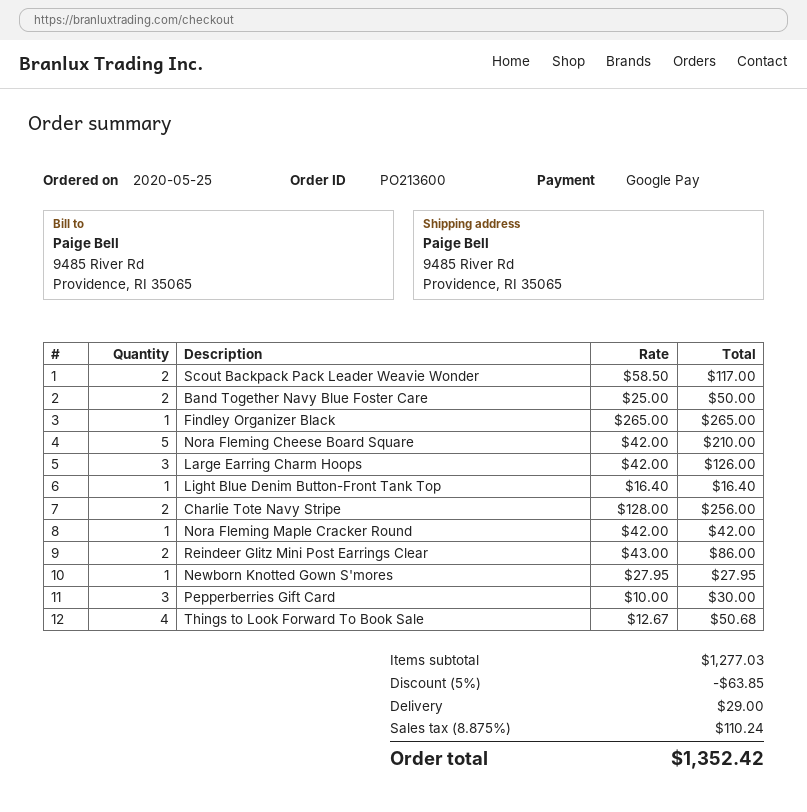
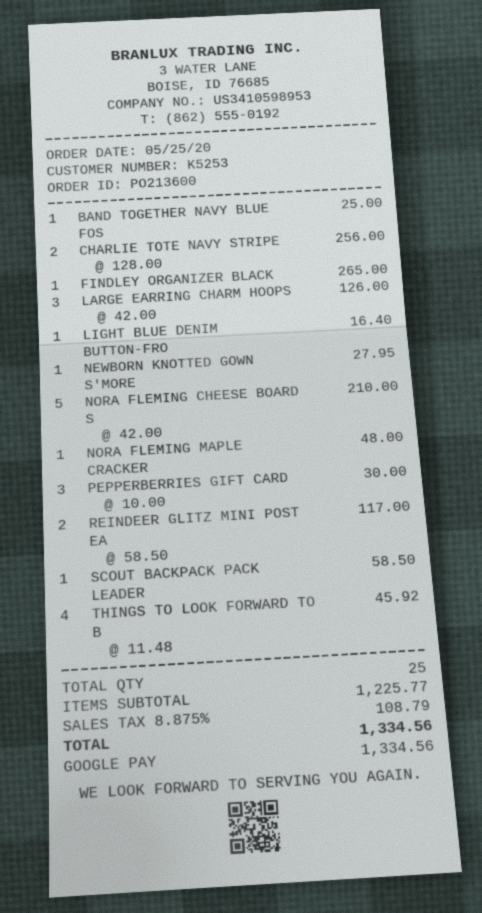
Scout Backpack Pack Leader Weavie Wonder: 2 x 58.50 = 117.00 -> 1 x 58.50 = 58.50
Band Together Navy Blue Foster Care: 2 x 25.00 = 50.00 -> 1 x 25.00 = 25.00
Nora Fleming Maple Cracker Round: 1 x 42.00 = 42.00 -> 1 x 48.00 = 48.00
Reindeer Glitz Mini Post Earrings Clear: 2 x 43.00 = 86.00 -> 2 x 58.50 = 117.00
Things to Look Forward To Book Sale: 4 x 12.67 = 50.68 -> 4 x 11.48 = 45.92
subtotal: 1277.03 -> 1225.77
discount: 5% = 63.85 -> none
shipping: 29.00 -> none
tax: 8.875% = 110.24 -> 8.875% = 108.79
total: 1352.42 -> 1334.56

